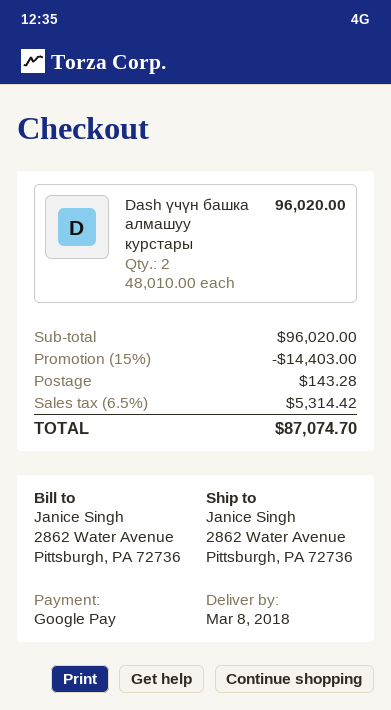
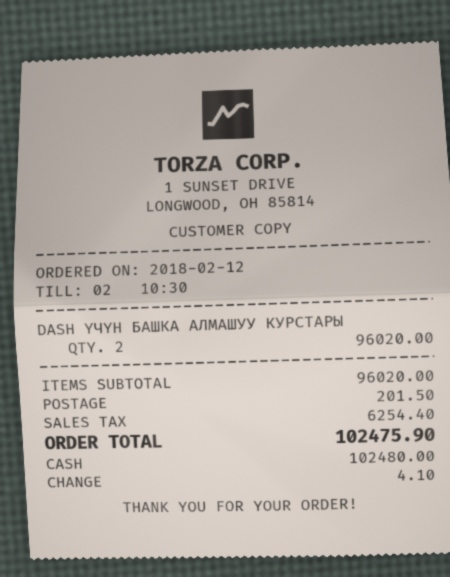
payment method: Google Pay -> cash
discount: 15% = 14403.00 -> none
shipping: 143.28 -> 201.50
tax: 5314.42 -> 6254.40
total: 87074.70 -> 102475.90

